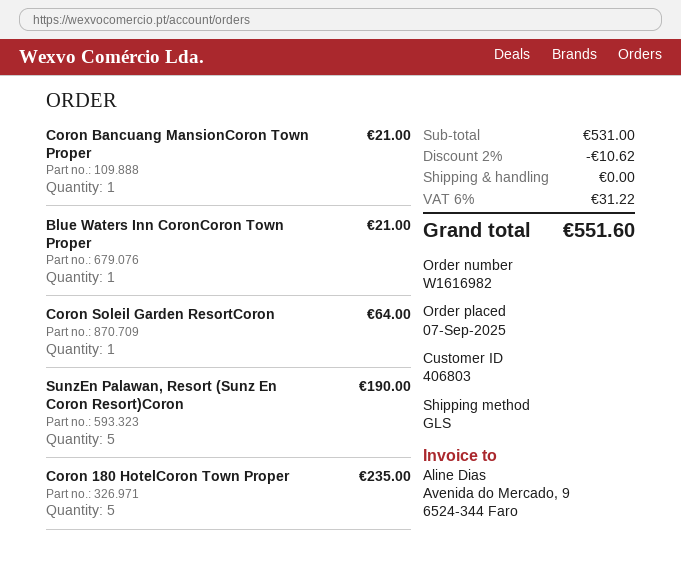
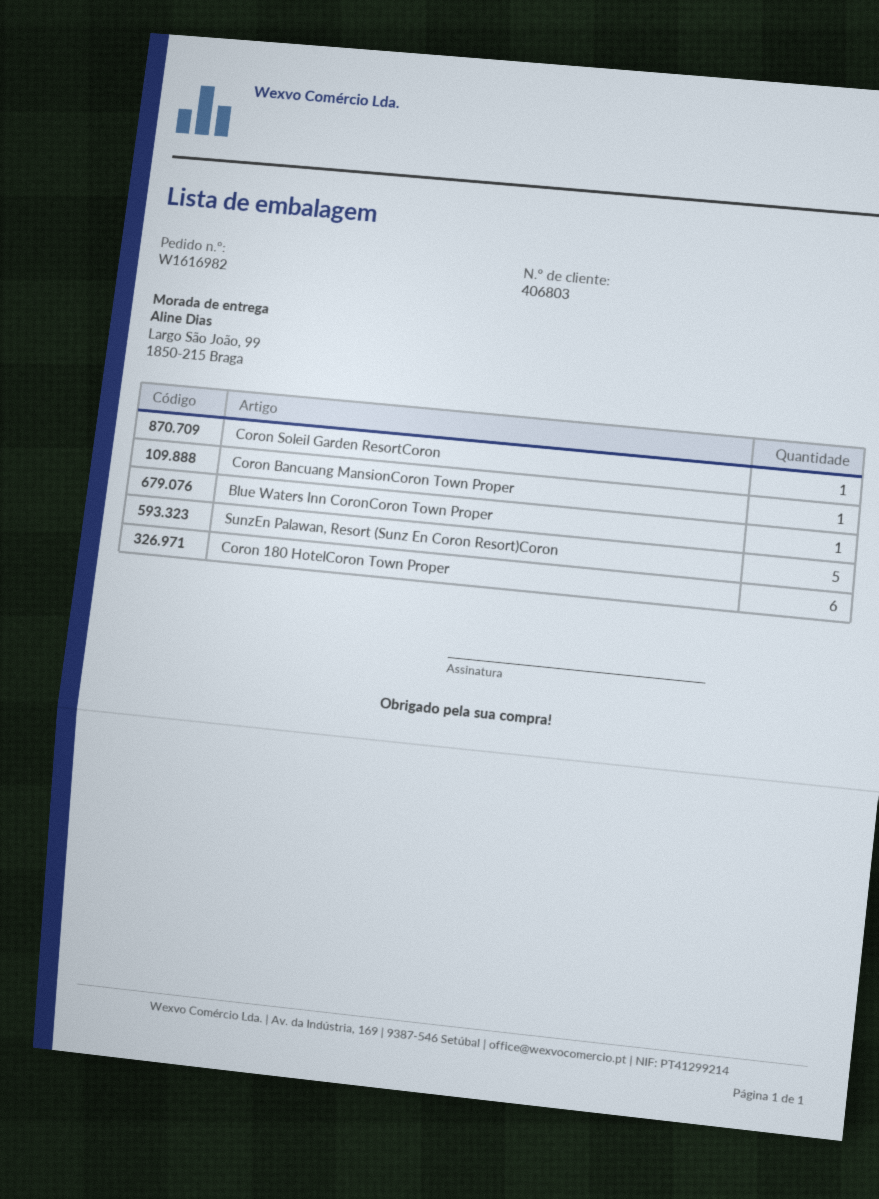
Coron 180 HotelCoron Town Proper: 5 -> 6

